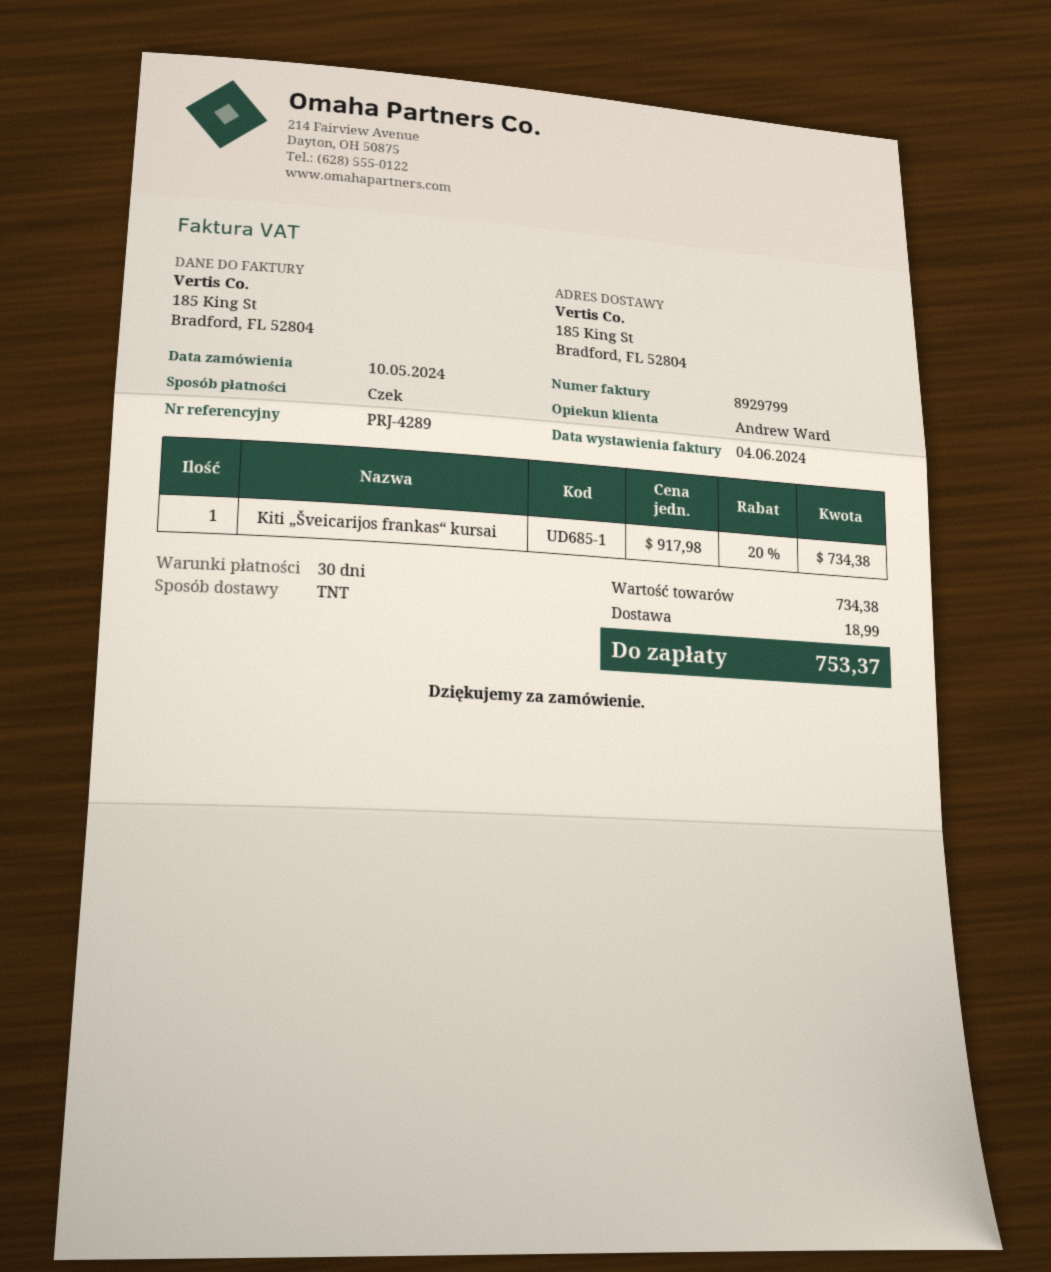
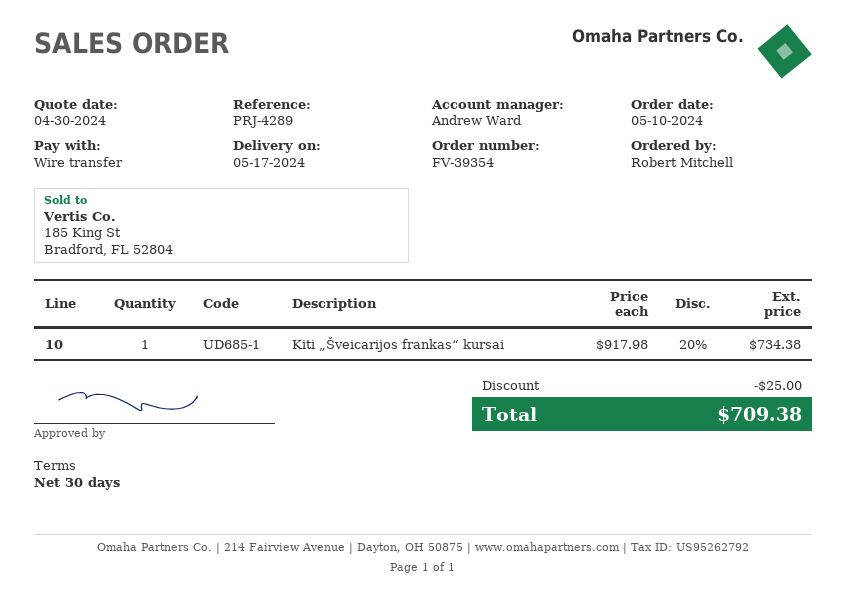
payment method: cheque -> bank transfer
discount: none -> 25.00
shipping: 18.99 -> none
total: 753.37 -> 709.38

